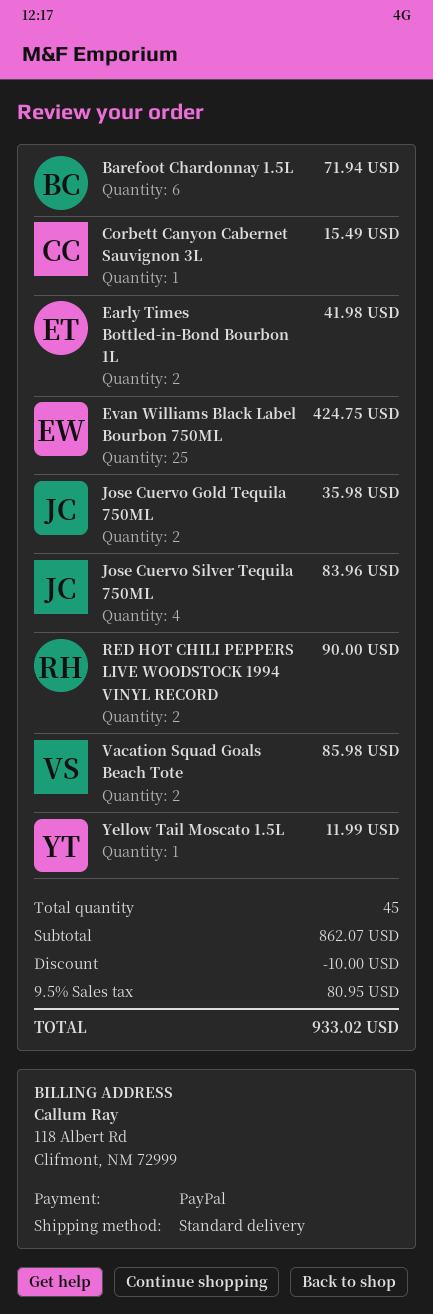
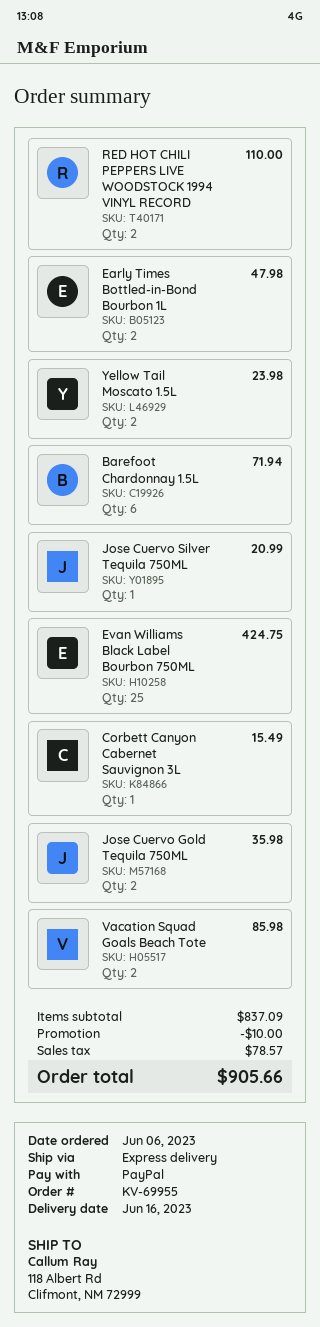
shipping method: standard -> express
Early Times Bottled-in-Bond Bourbon 1L: 2 for 41.98 -> 2 for 47.98
Jose Cuervo Silver Tequila 750ML: 4 for 83.96 -> 1 for 20.99
RED HOT CHILI PEPPERS LIVE WOODSTOCK 1994 VINYL RECORD: 2 for 90.00 -> 2 for 110.00
Yellow Tail Moscato 1.5L: 1 for 11.99 -> 2 for 23.98
subtotal: 862.07 -> 837.09
tax: 80.95 -> 78.57
total: 933.02 -> 905.66

